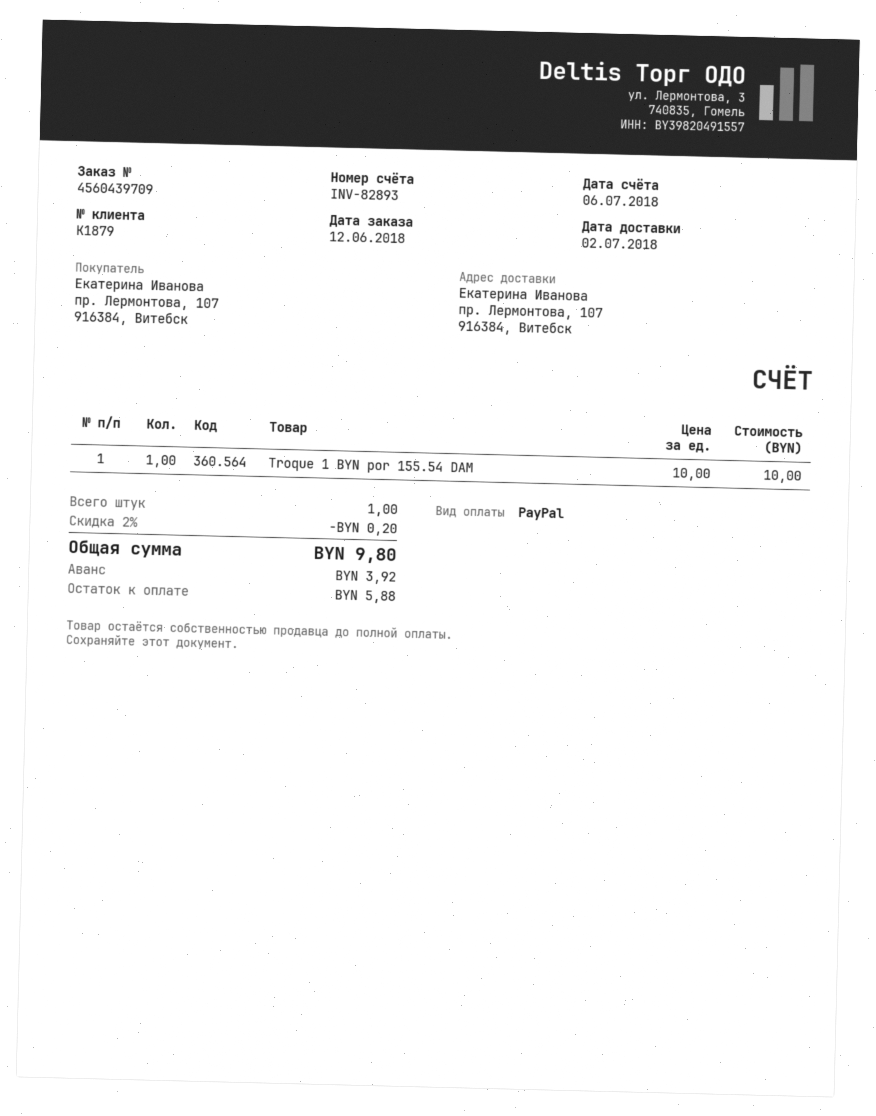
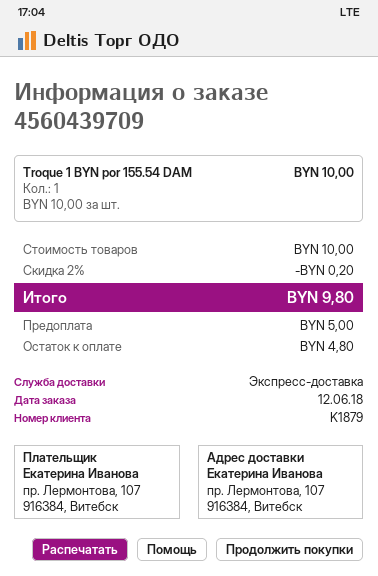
deposit: 3.92 -> 5.00
balance: 5.88 -> 4.80

